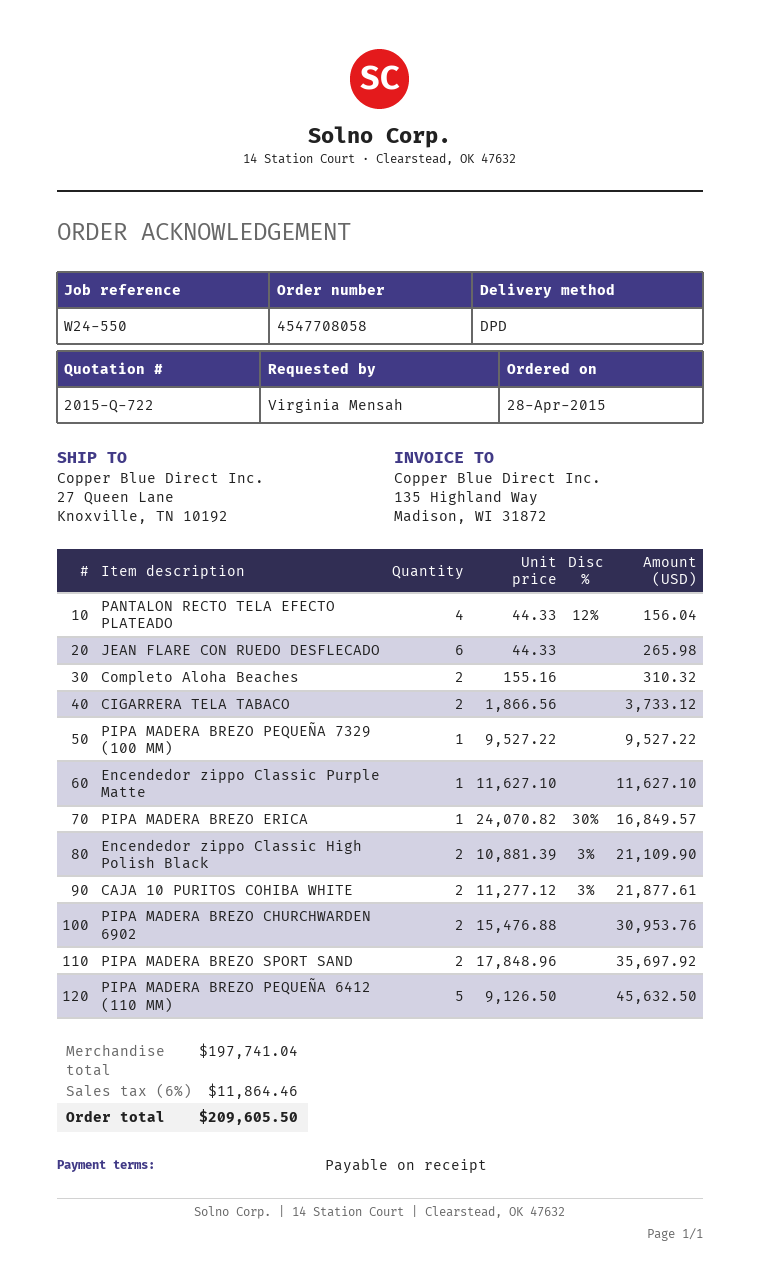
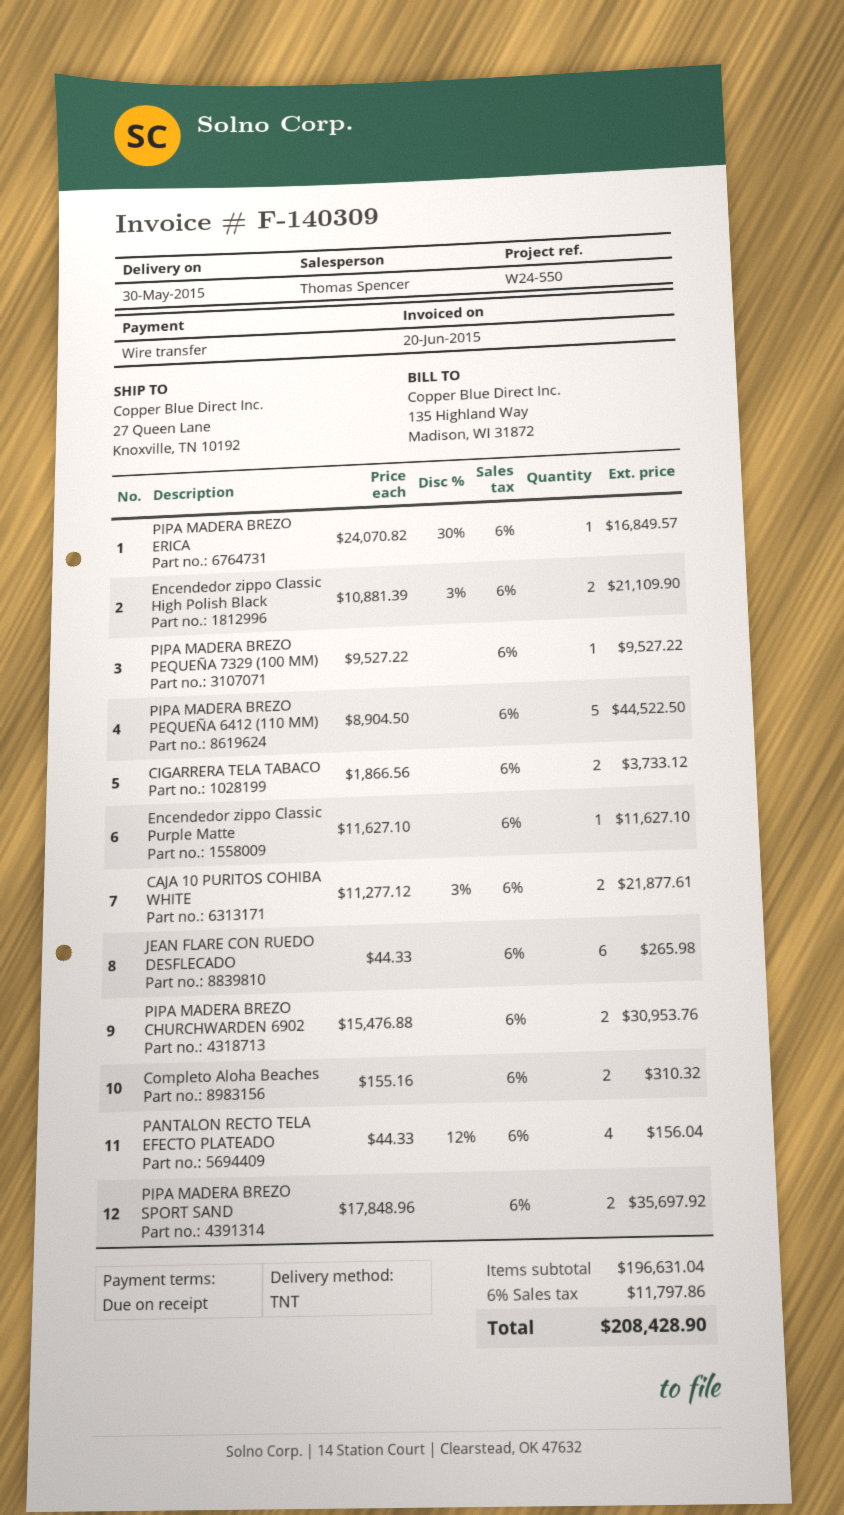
shipping method: DPD -> TNT
PIPA MADERA BREZO PEQUEÑA 6412 (110 MM): 5 x 9126.50 = 45632.50 -> 5 x 8904.50 = 44522.50
subtotal: 197741.04 -> 196631.04
tax: 6% = 11864.46 -> 6% = 11797.86
total: 209605.50 -> 208428.90

